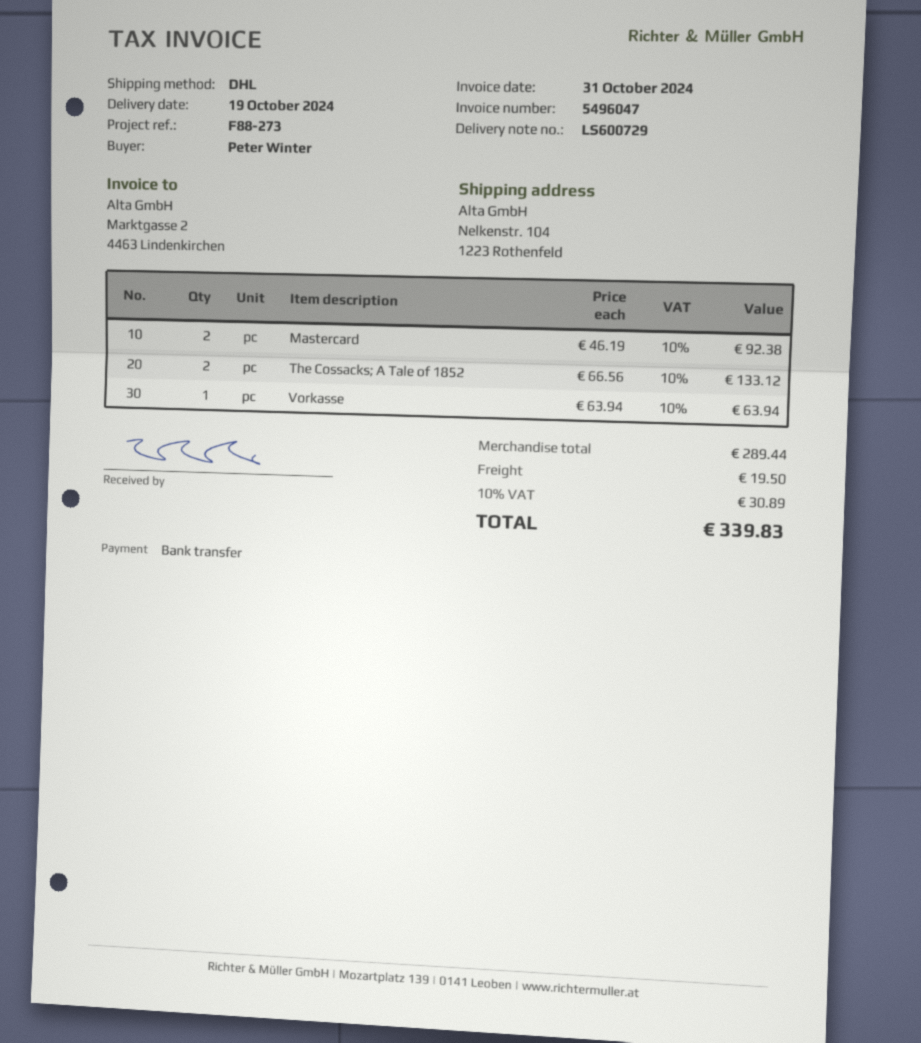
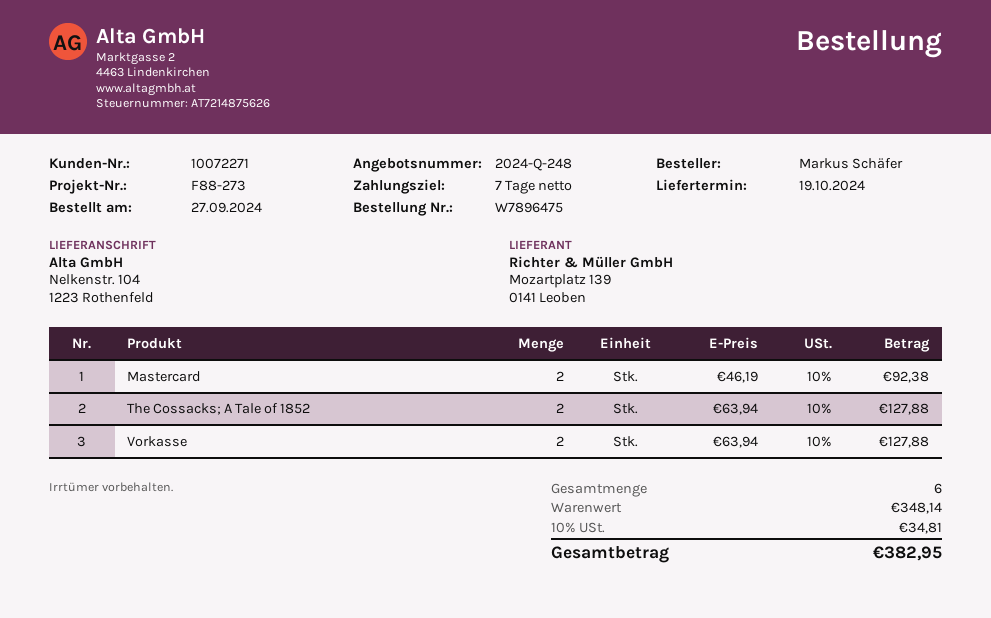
ordered by: Peter Winter -> Markus Schäfer
The Cossacks; A Tale of 1852: 2 x 66.56 = 133.12 -> 2 x 63.94 = 127.88
Vorkasse: 1 x 63.94 = 63.94 -> 2 x 63.94 = 127.88
subtotal: 289.44 -> 348.14
shipping: 19.50 -> none
tax: 10% = 30.89 -> 10% = 34.81
total: 339.83 -> 382.95

